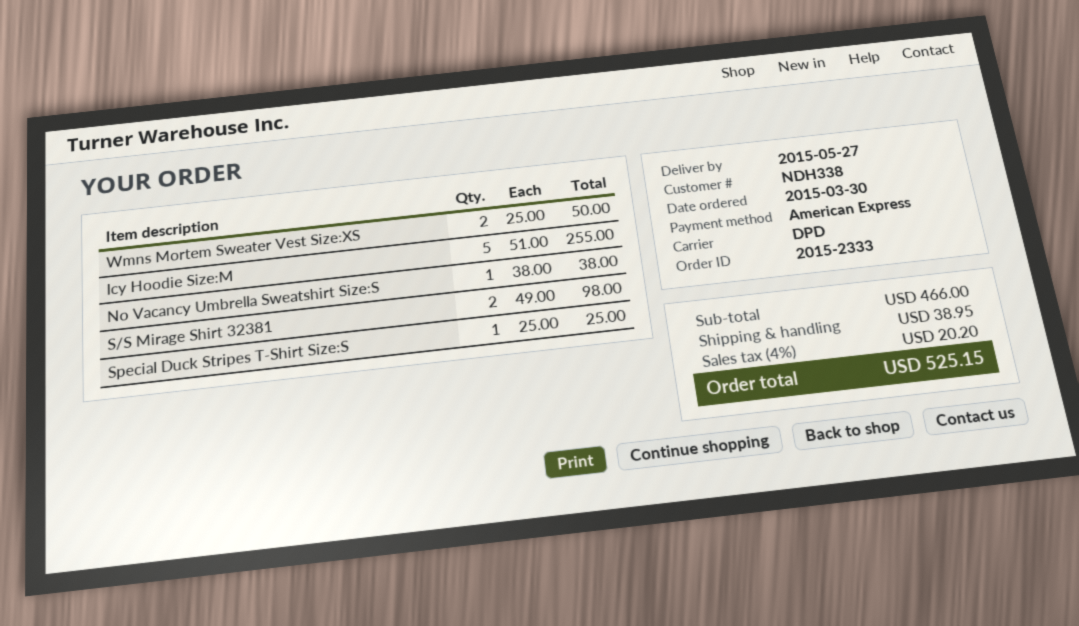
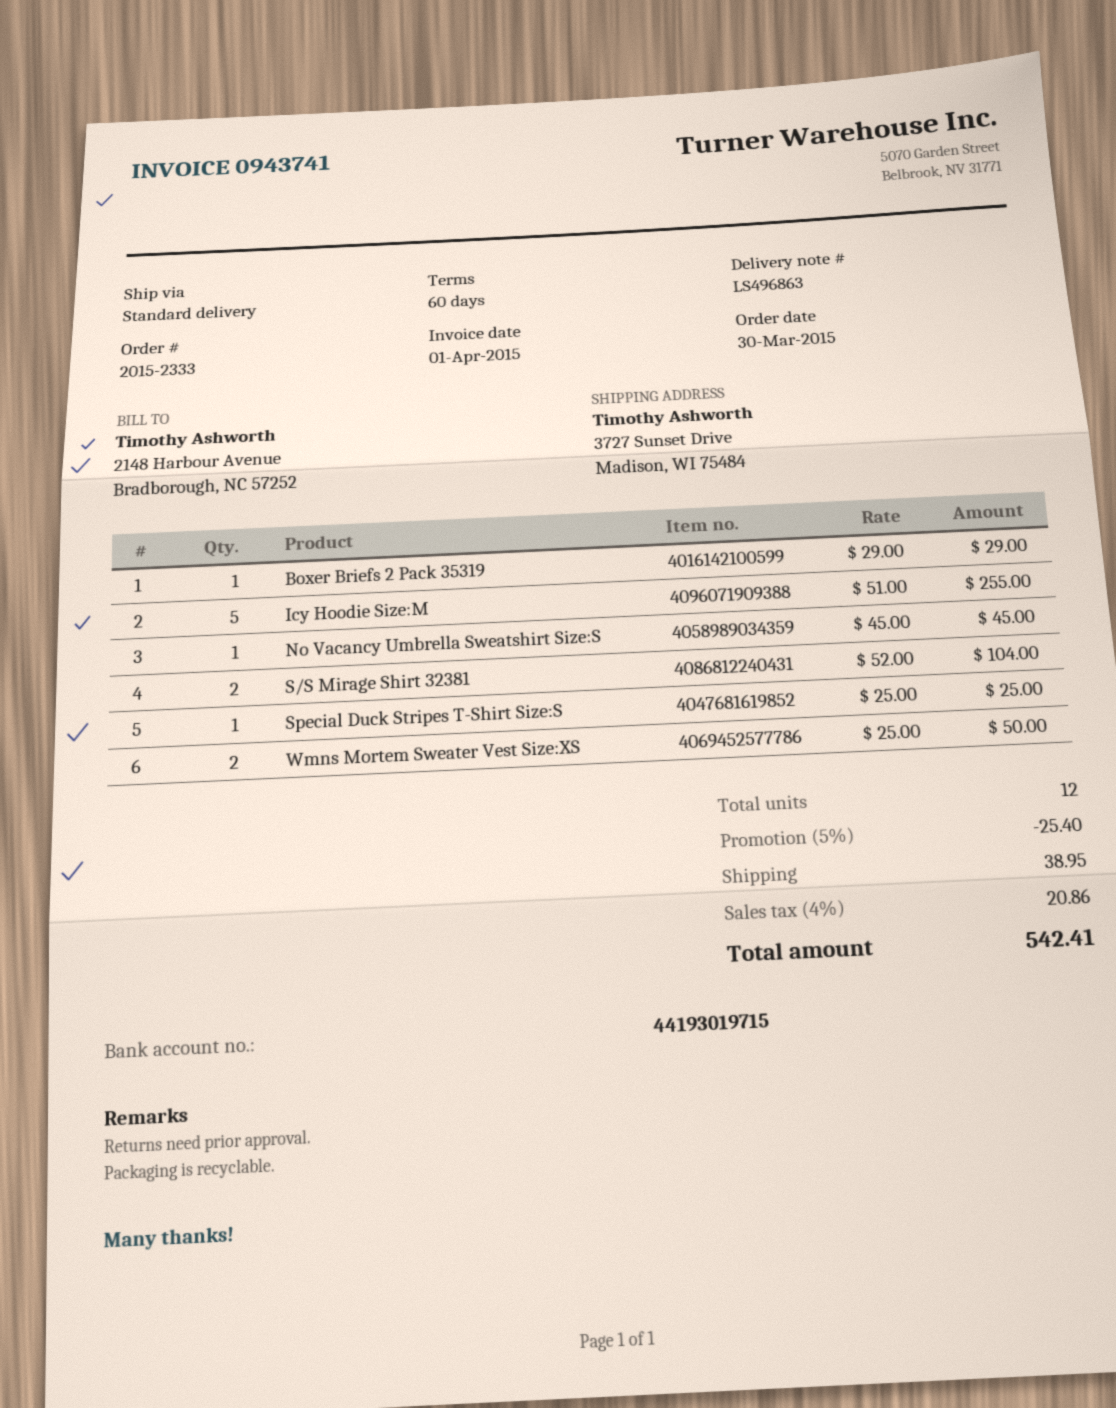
shipping method: DPD -> standard
No Vacancy Umbrella Sweatshirt Size:S: 1 x 38.00 = 38.00 -> 1 x 45.00 = 45.00
S/S Mirage Shirt 32381: 2 x 49.00 = 98.00 -> 2 x 52.00 = 104.00
Boxer Briefs 2 Pack 35319: none -> 1 x 29.00 = 29.00
discount: none -> 5% = 25.40
tax: 4% = 20.20 -> 4% = 20.86
total: 525.15 -> 542.41

